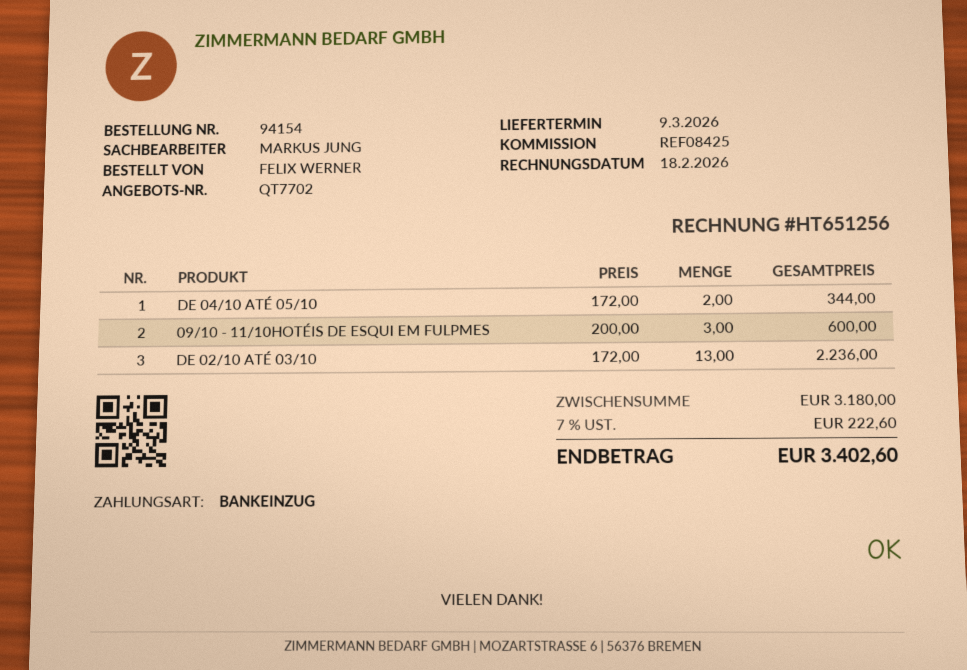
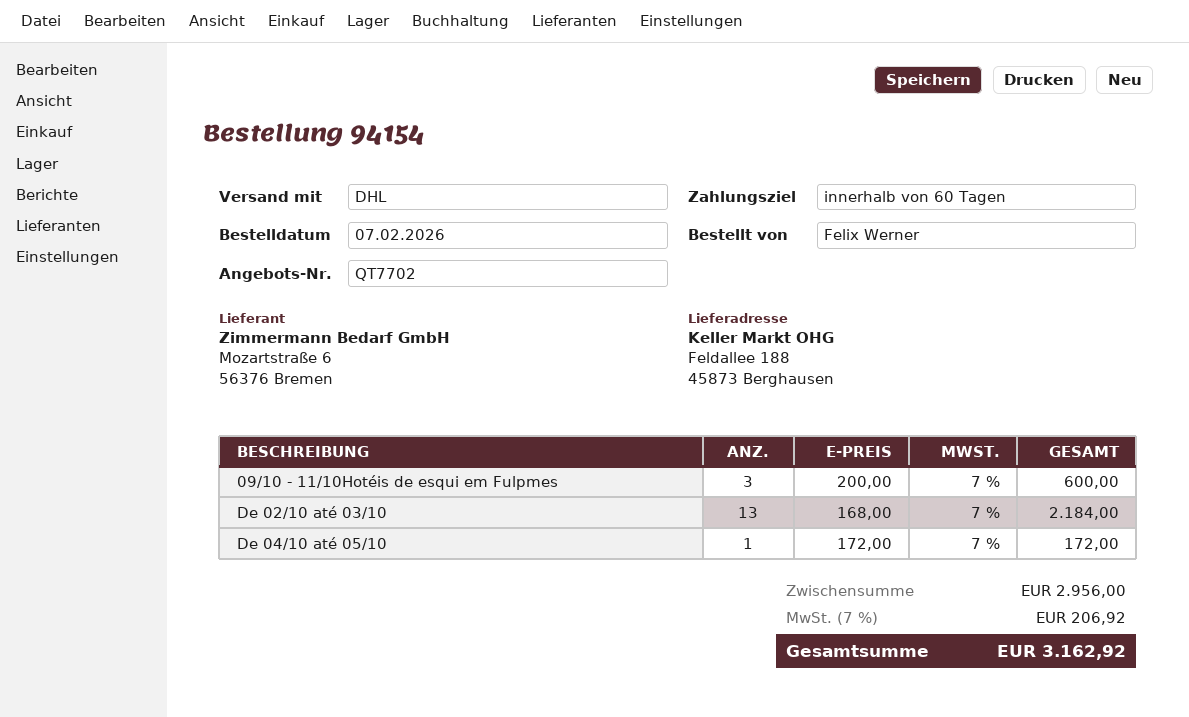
DE 04/10 ATÉ 05/10: 2 x 172.00 = 344.00 -> 1 x 172.00 = 172.00
DE 02/10 ATÉ 03/10: 13 x 172.00 = 2236.00 -> 13 x 168.00 = 2184.00
subtotal: 3180.00 -> 2956.00
tax: 7% = 222.60 -> 7% = 206.92
total: 3402.60 -> 3162.92

